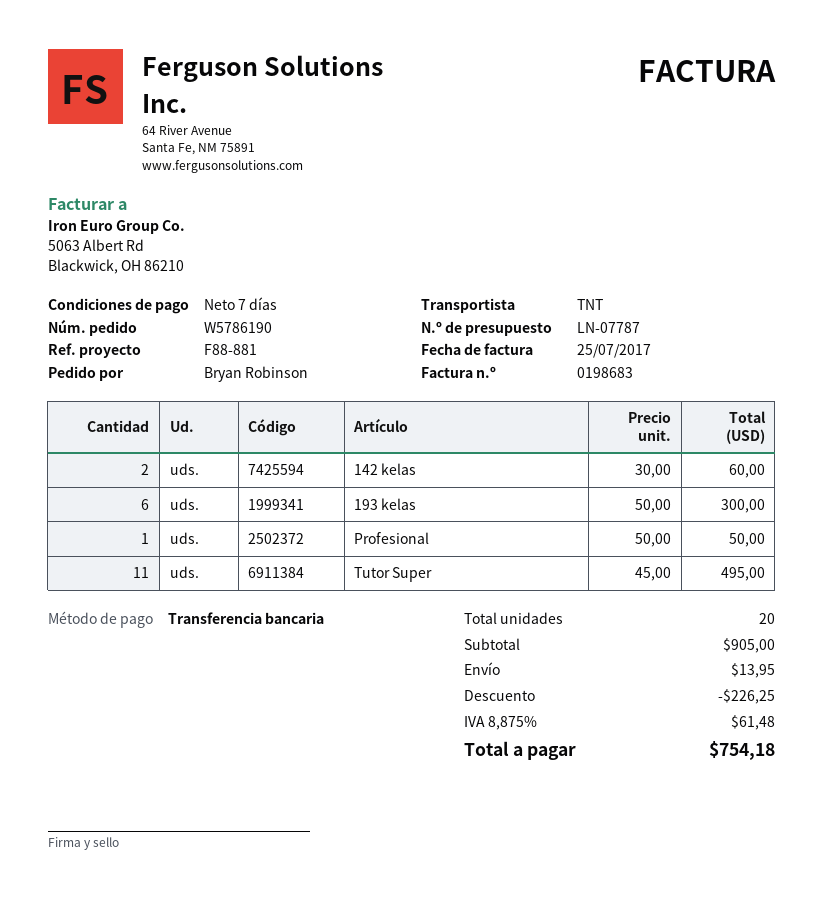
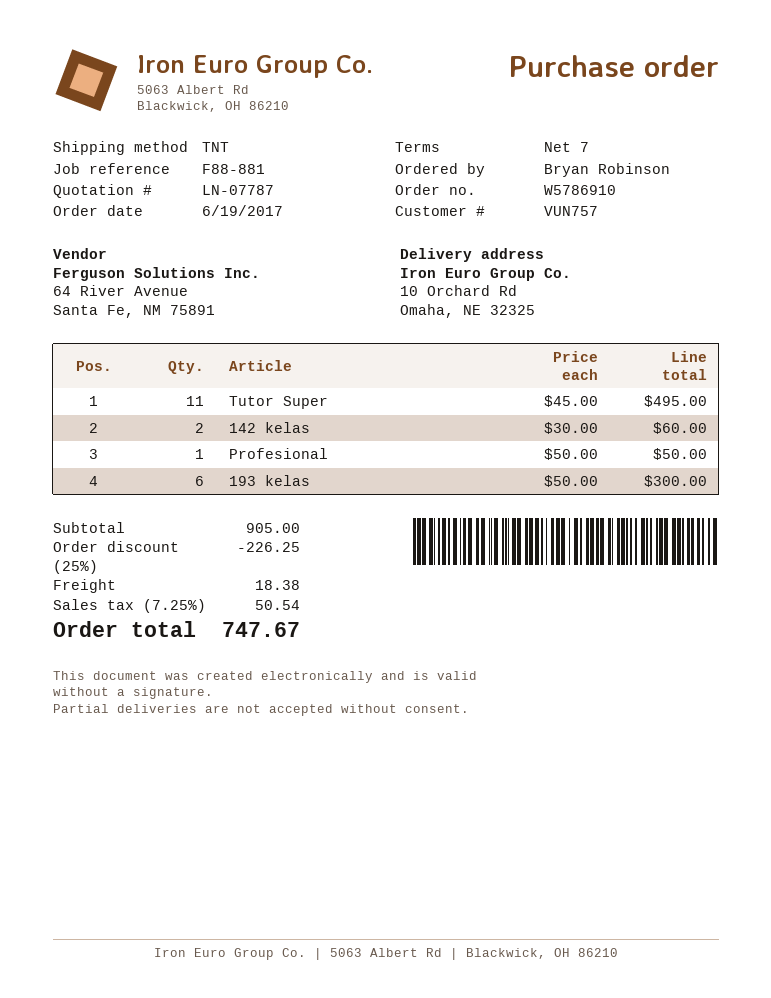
order number: W5786190 -> W5786910
shipping: 13.95 -> 18.38
tax: 8.875% = 61.48 -> 7.25% = 50.54
total: 754.18 -> 747.67

